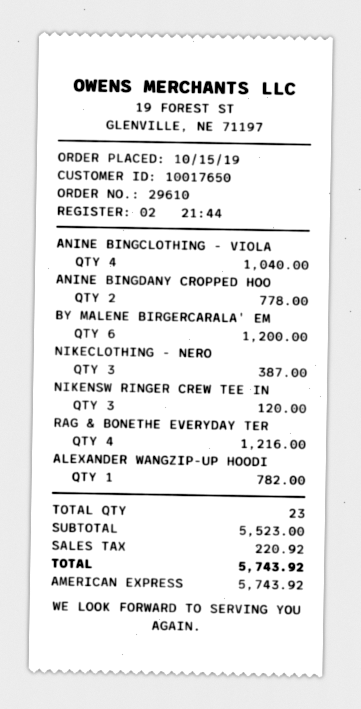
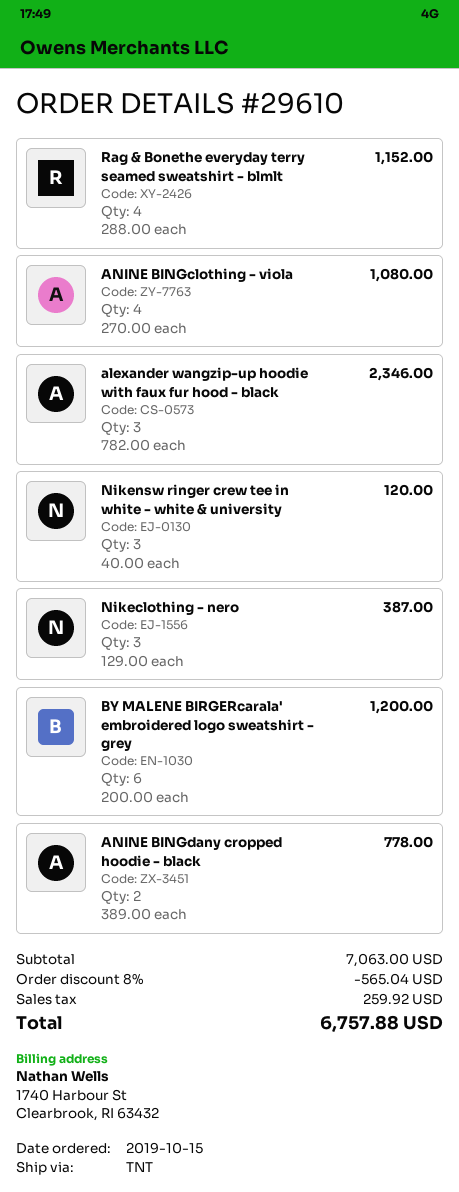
ANINE BINGCLOTHING - VIOLA: 4 for 1040.00 -> 4 for 1080.00
RAG & BONETHE EVERYDAY TER: 4 for 1216.00 -> 4 for 1152.00
ALEXANDER WANGZIP-UP HOODI: 1 for 782.00 -> 3 for 2346.00
subtotal: 5523.00 -> 7063.00
discount: none -> 8% = 565.04
tax: 220.92 -> 259.92
total: 5743.92 -> 6757.88

